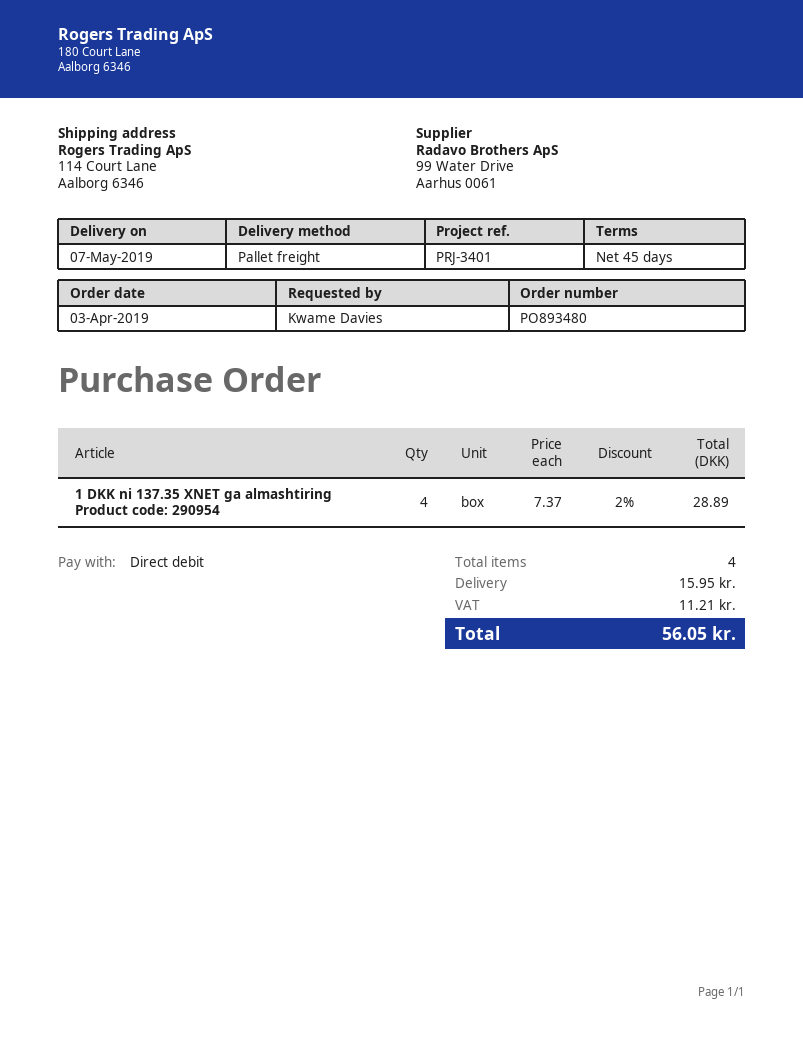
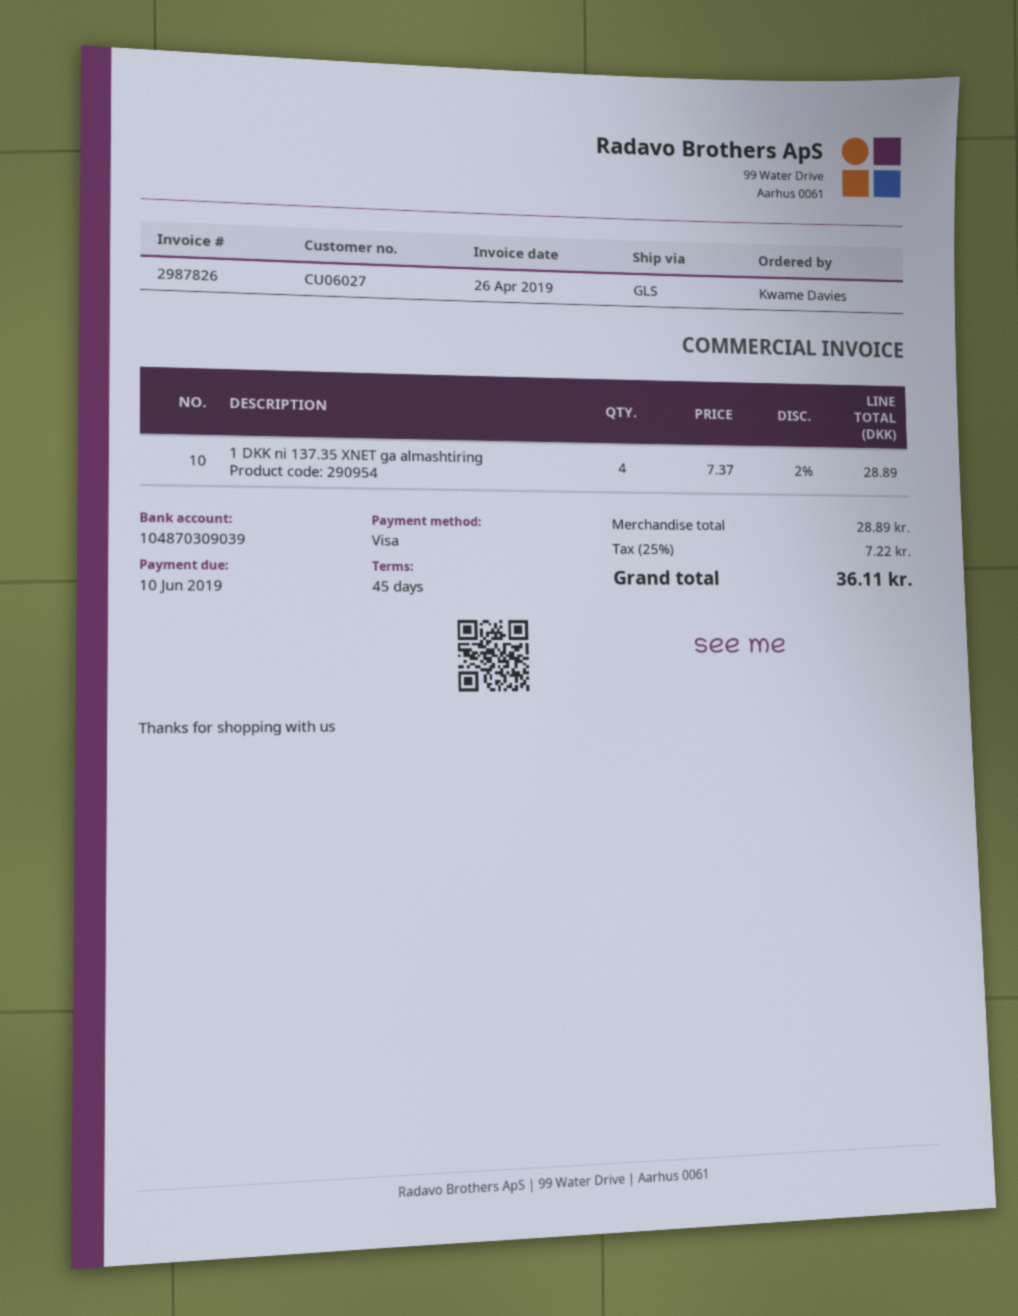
payment method: direct debit -> Visa
shipping method: pallet freight -> GLS
shipping: 15.95 -> none
tax: 11.21 -> 7.22
total: 56.05 -> 36.11

